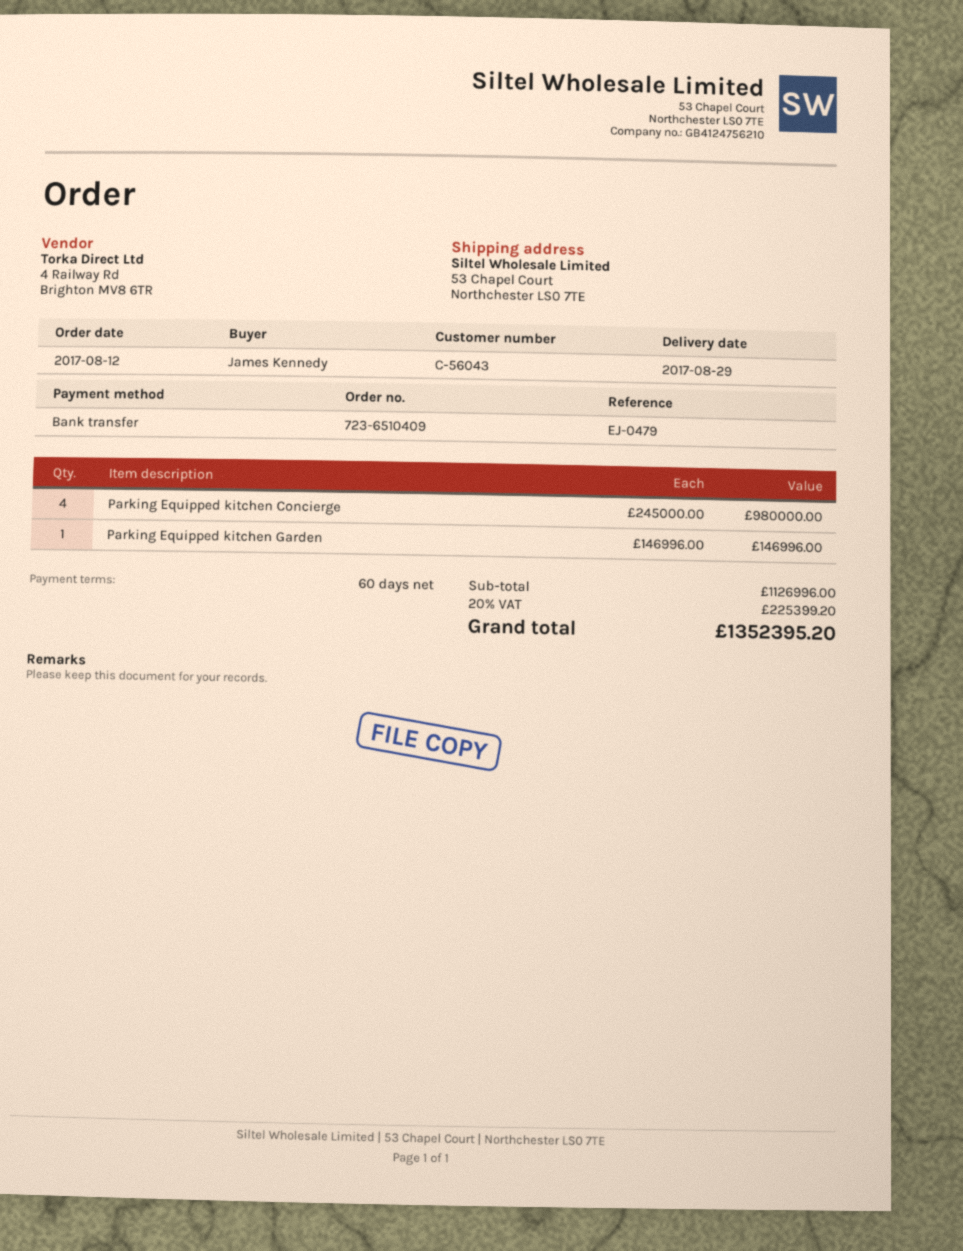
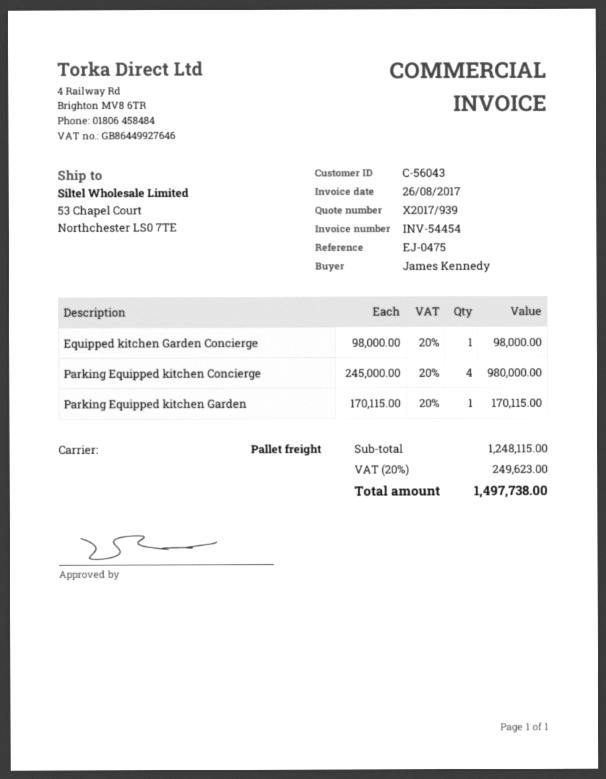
reference: EJ-0479 -> EJ-0475
Parking Equipped kitchen Garden: 1 x 146996.00 = 146996.00 -> 1 x 170115.00 = 170115.00
Equipped kitchen Garden Concierge: none -> 1 x 98000.00 = 98000.00
subtotal: 1126996.00 -> 1248115.00
tax: 20% = 225399.20 -> 20% = 249623.00
total: 1352395.20 -> 1497738.00

